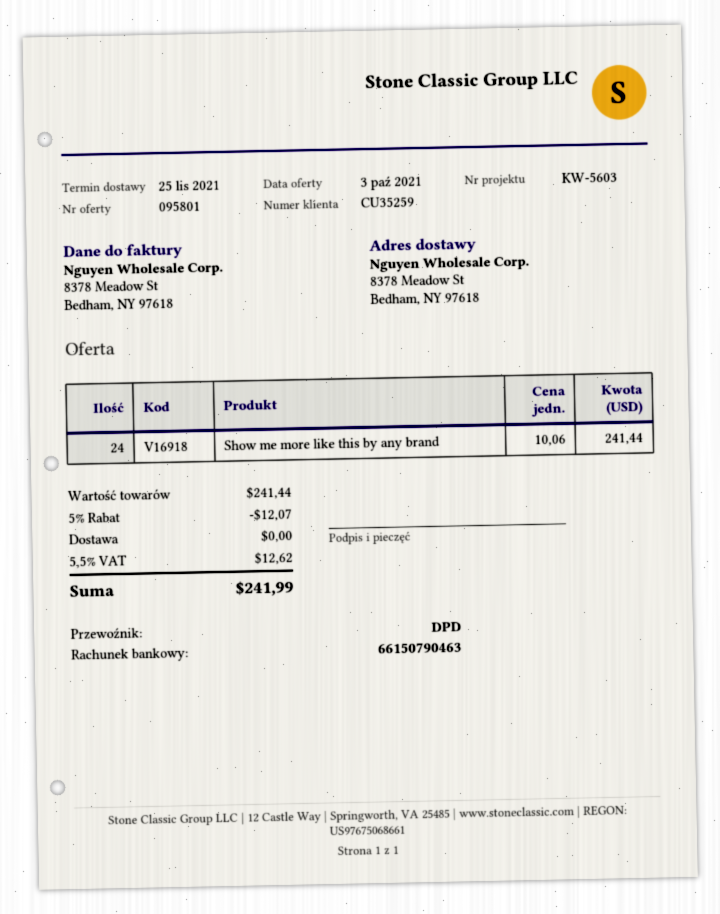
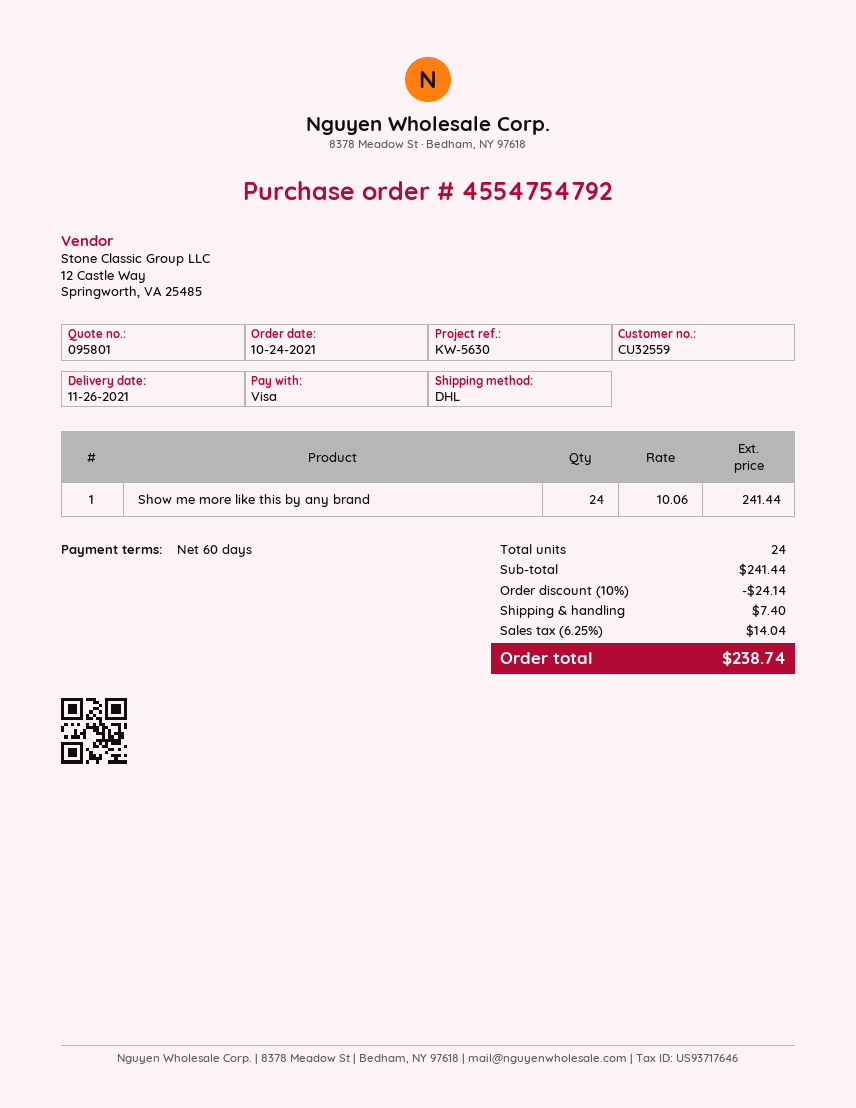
delivery date: 2021-11-25 -> 2021-11-26
customer number: CU35259 -> CU32559
reference: KW-5603 -> KW-5630
shipping method: DPD -> DHL
discount: 5% = 12.07 -> 10% = 24.14
shipping: 0.00 -> 7.40
tax: 5.5% = 12.62 -> 6.25% = 14.04
total: 241.99 -> 238.74

